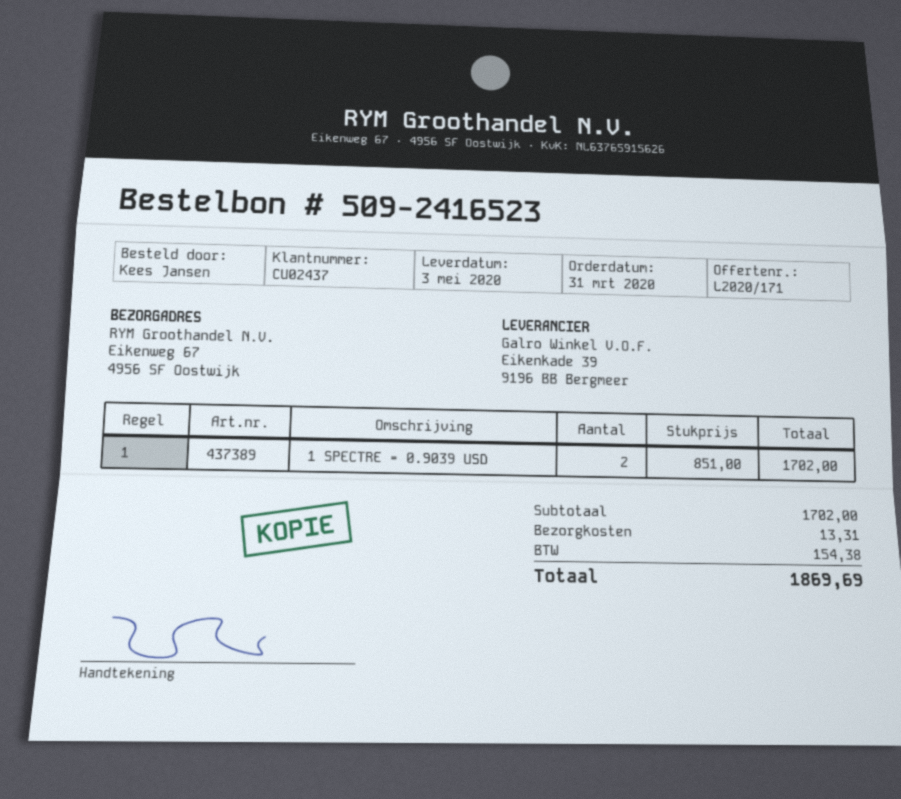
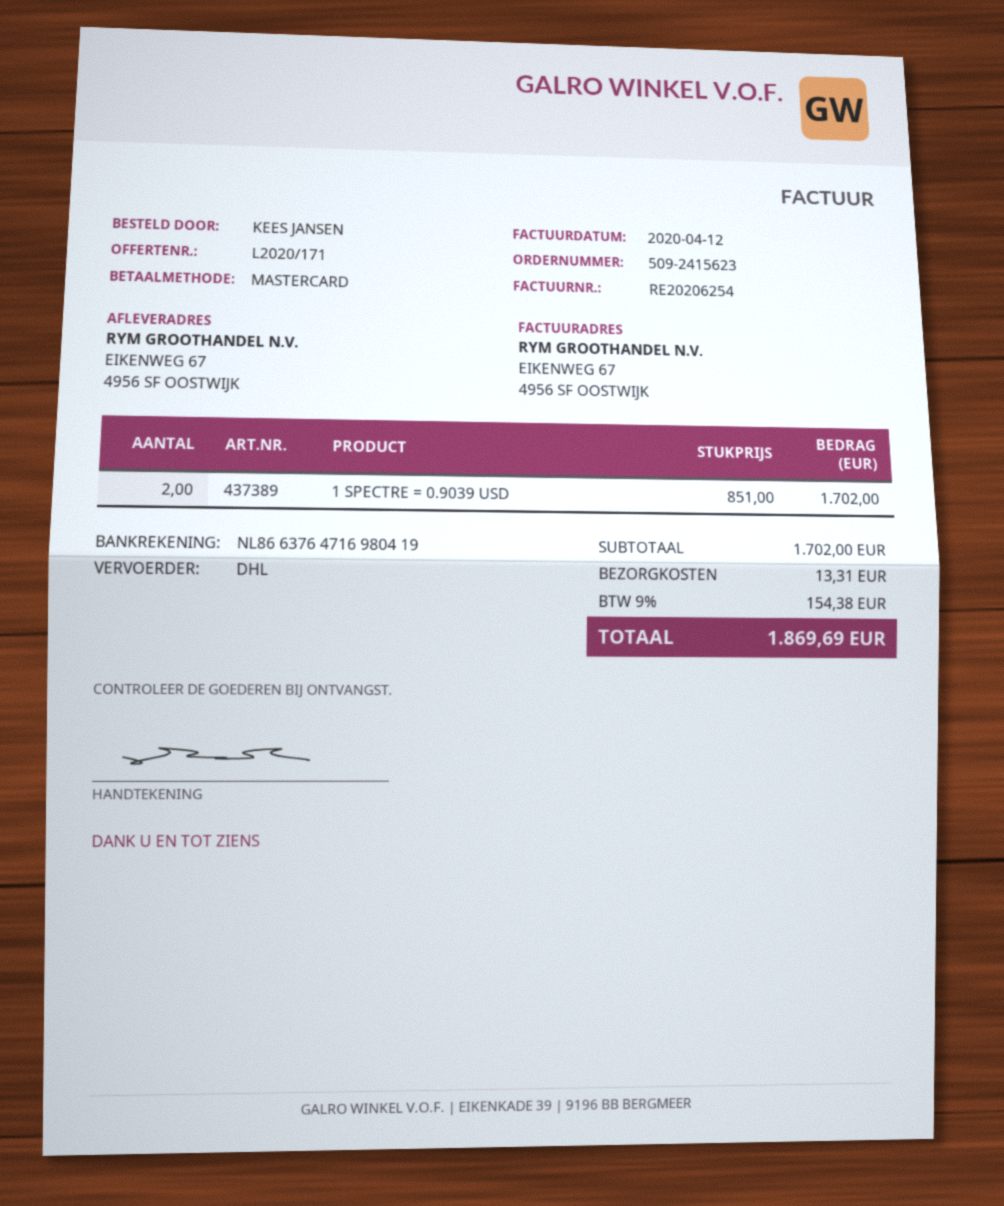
order number: 509-2416523 -> 509-2415623

